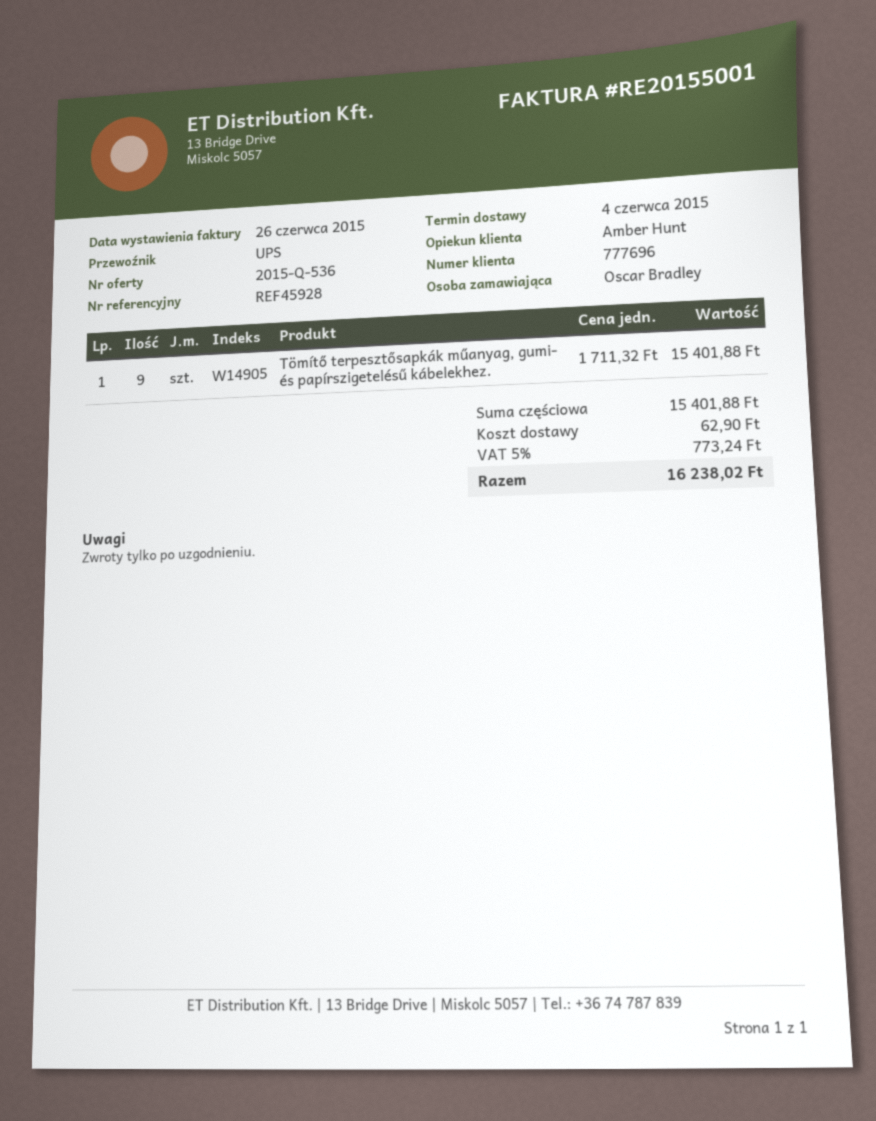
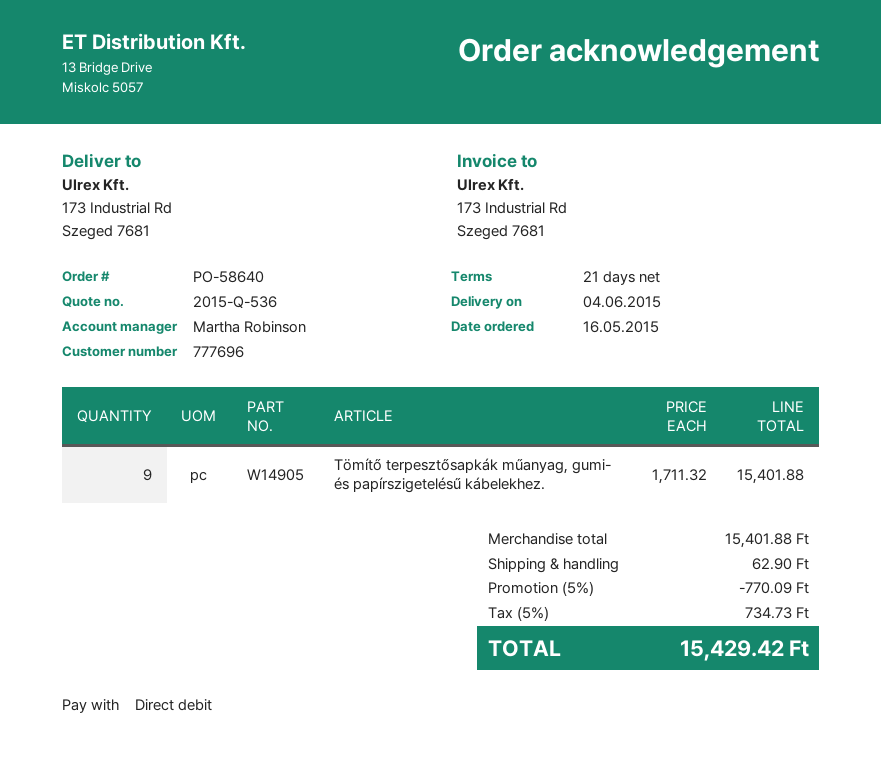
sales rep: Amber Hunt -> Martha Robinson
discount: none -> 5% = 770.09
tax: 5% = 773.24 -> 5% = 734.73
total: 16238.02 -> 15429.42

